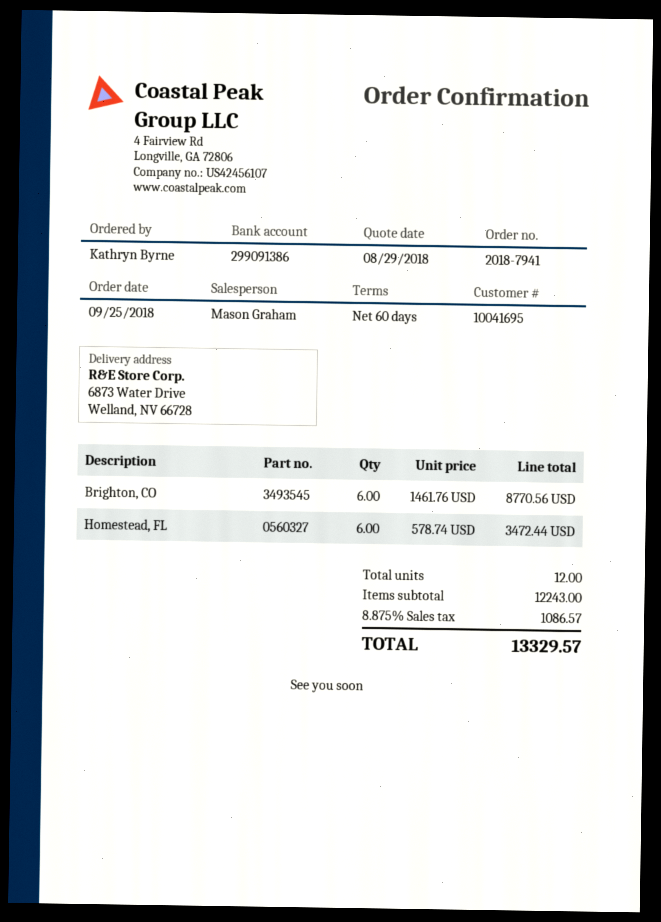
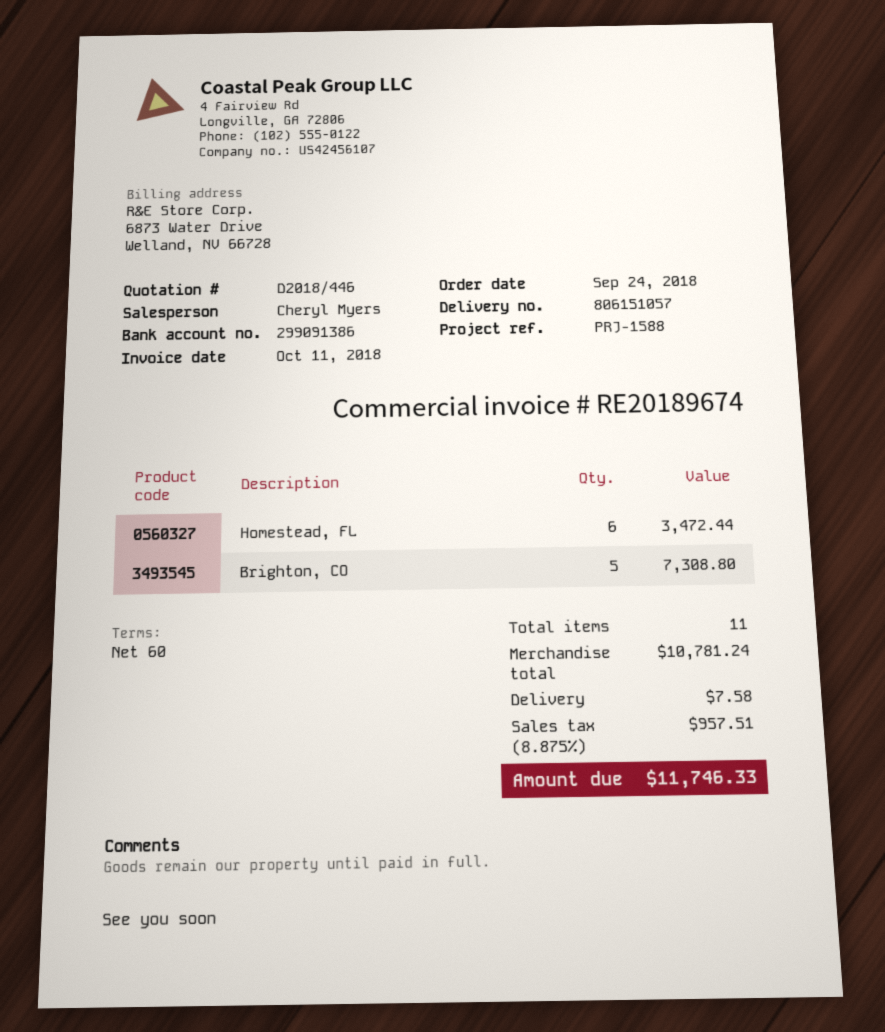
order date: 2018-09-25 -> 2018-09-24
sales rep: Mason Graham -> Cheryl Myers
Brighton, CO: 6 for 8770.56 -> 5 for 7308.80
total quantity: 12 -> 11
subtotal: 12243.00 -> 10781.24
shipping: none -> 7.58
tax: 8.875% = 1086.57 -> 8.875% = 957.51
total: 13329.57 -> 11746.33

